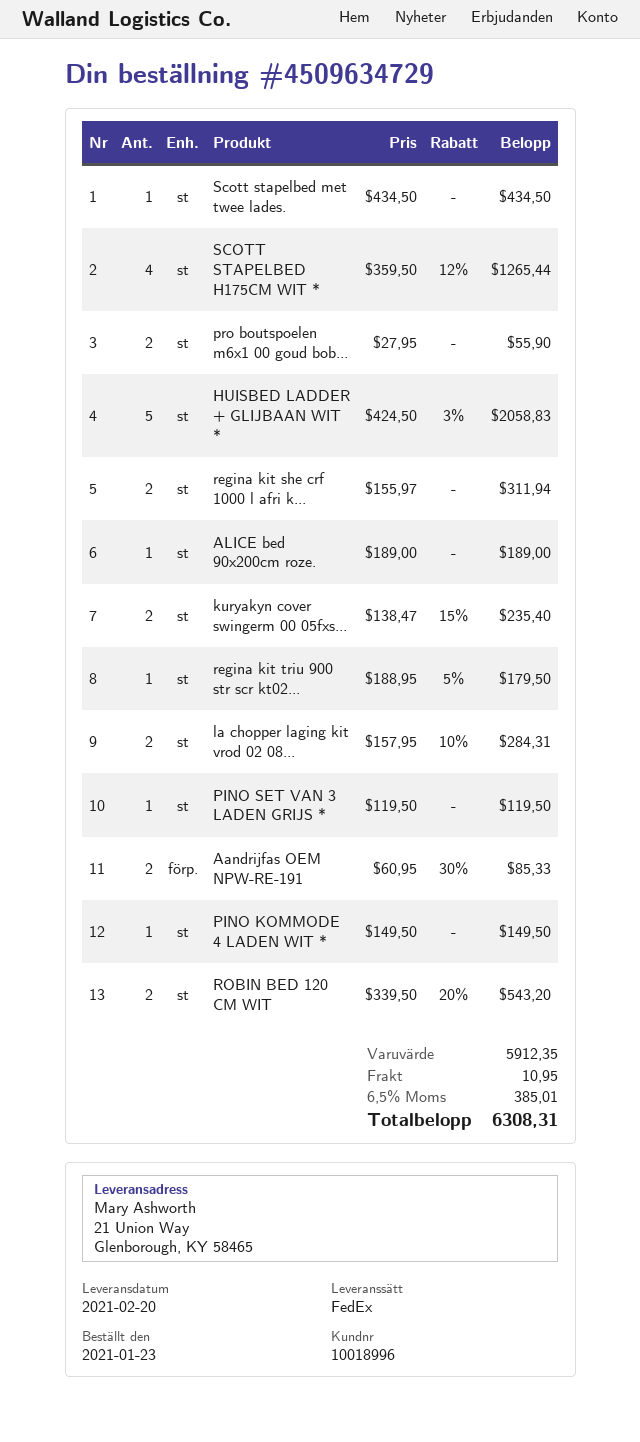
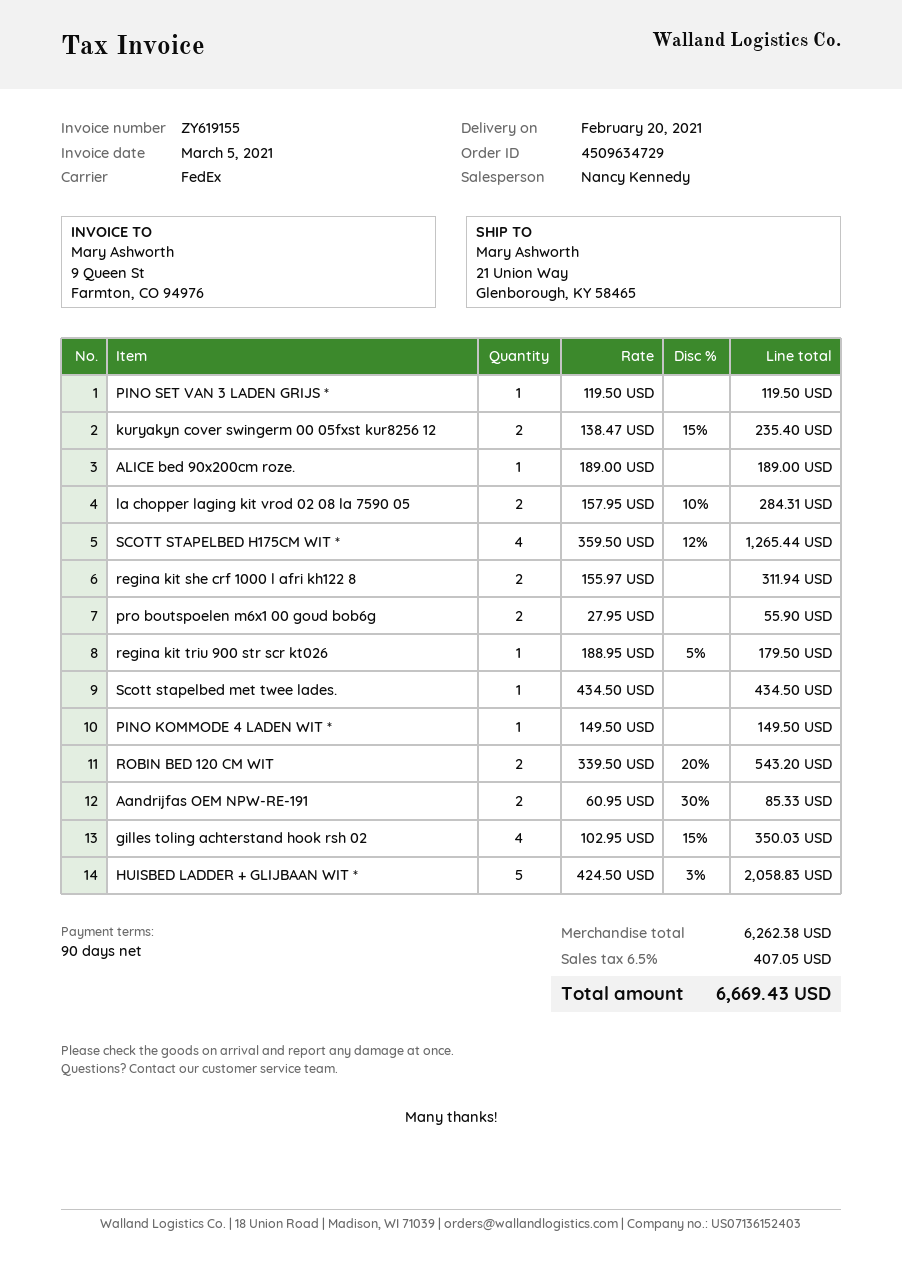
gilles toling achterstand hook rsh 02: none -> 4 x 102.95 - 15% = 350.03
subtotal: 5912.35 -> 6262.38
shipping: 10.95 -> none
tax: 6.5% = 385.01 -> 6.5% = 407.05
total: 6308.31 -> 6669.43

